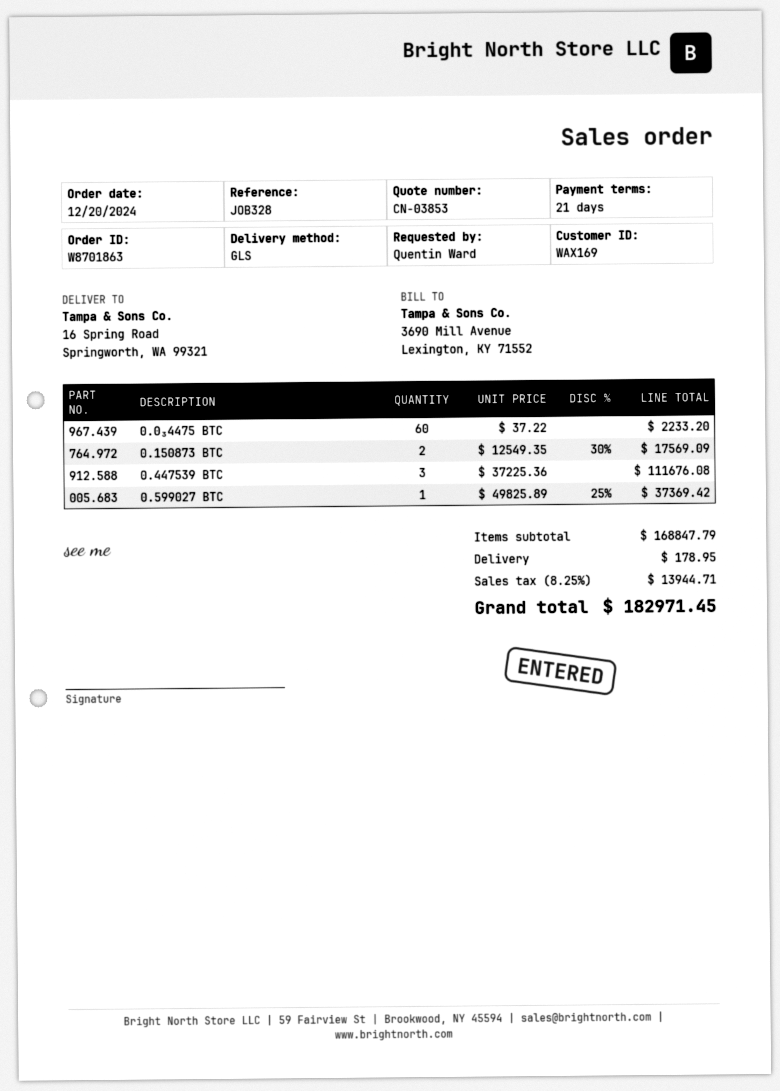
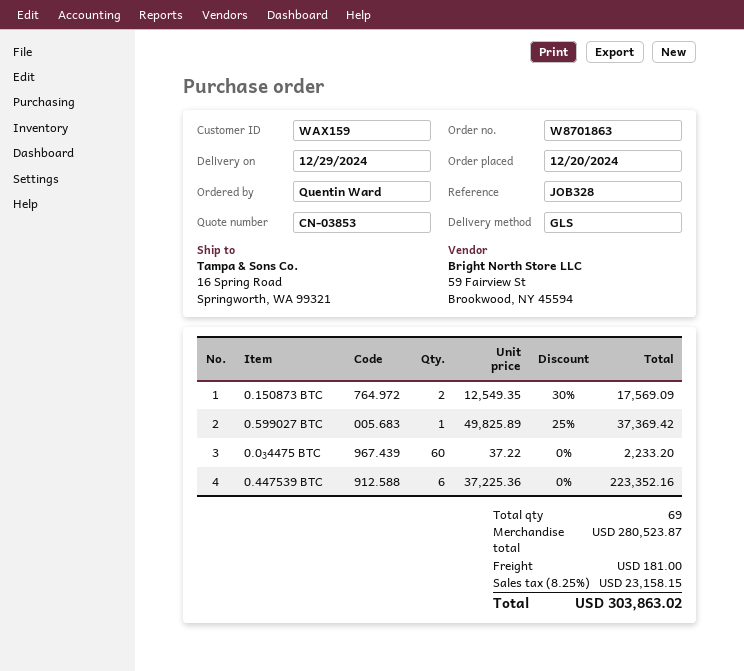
customer number: WAX169 -> WAX159
0.447539 BTC: 3 x 37225.36 = 111676.08 -> 6 x 37225.36 = 223352.16
subtotal: 168847.79 -> 280523.87
shipping: 178.95 -> 181.00
tax: 8.25% = 13944.71 -> 8.25% = 23158.15
total: 182971.45 -> 303863.02

